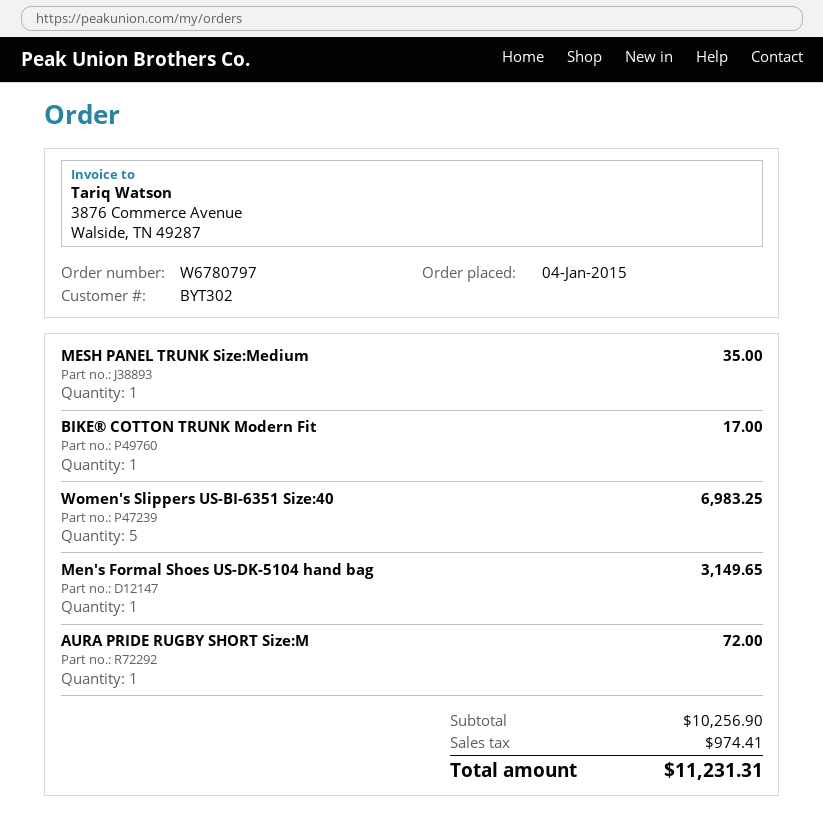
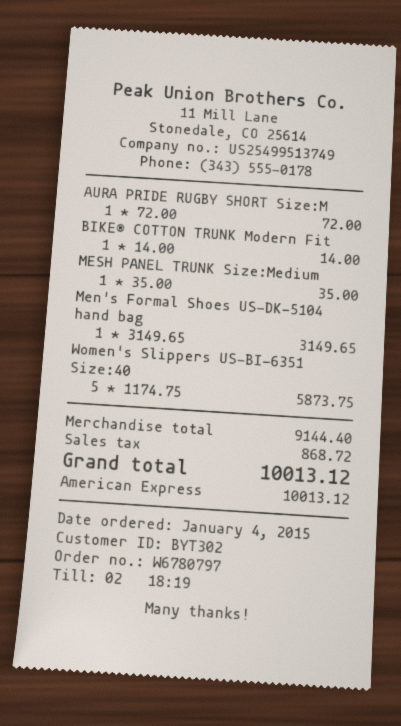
BIKE® COTTON TRUNK Modern Fit: 1 for 17.00 -> 1 for 14.00
Women's Slippers US-BI-6351 Size:40: 5 for 6983.25 -> 5 for 5873.75
subtotal: 10256.90 -> 9144.40
tax: 974.41 -> 868.72
total: 11231.31 -> 10013.12

